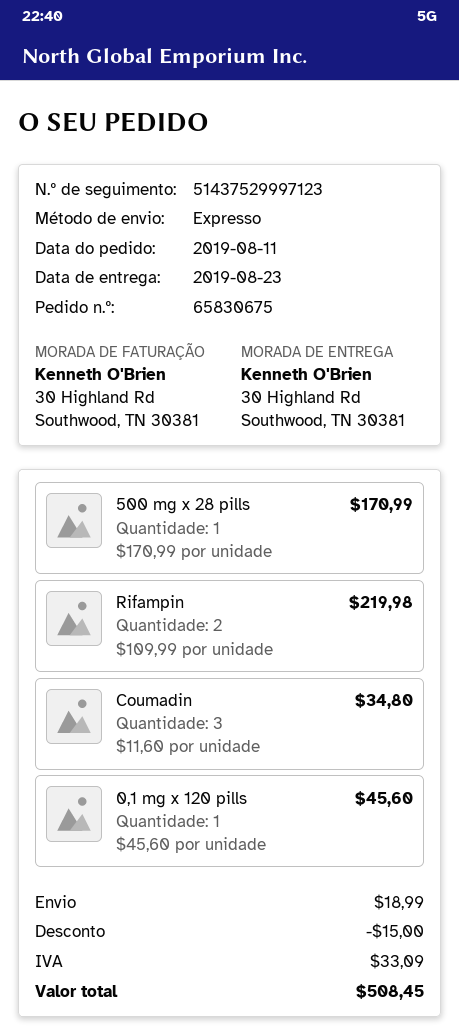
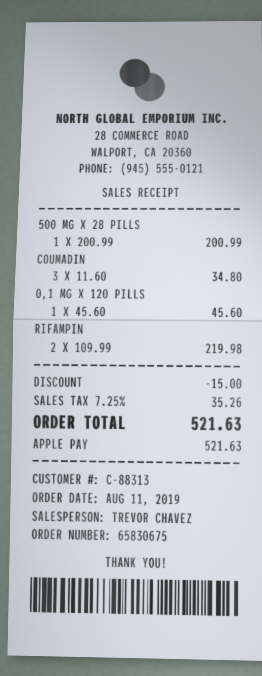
500 mg x 28 pills: 1 x 170.99 = 170.99 -> 1 x 200.99 = 200.99
shipping: 18.99 -> none
tax: 33.09 -> 35.26
total: 508.45 -> 521.63

